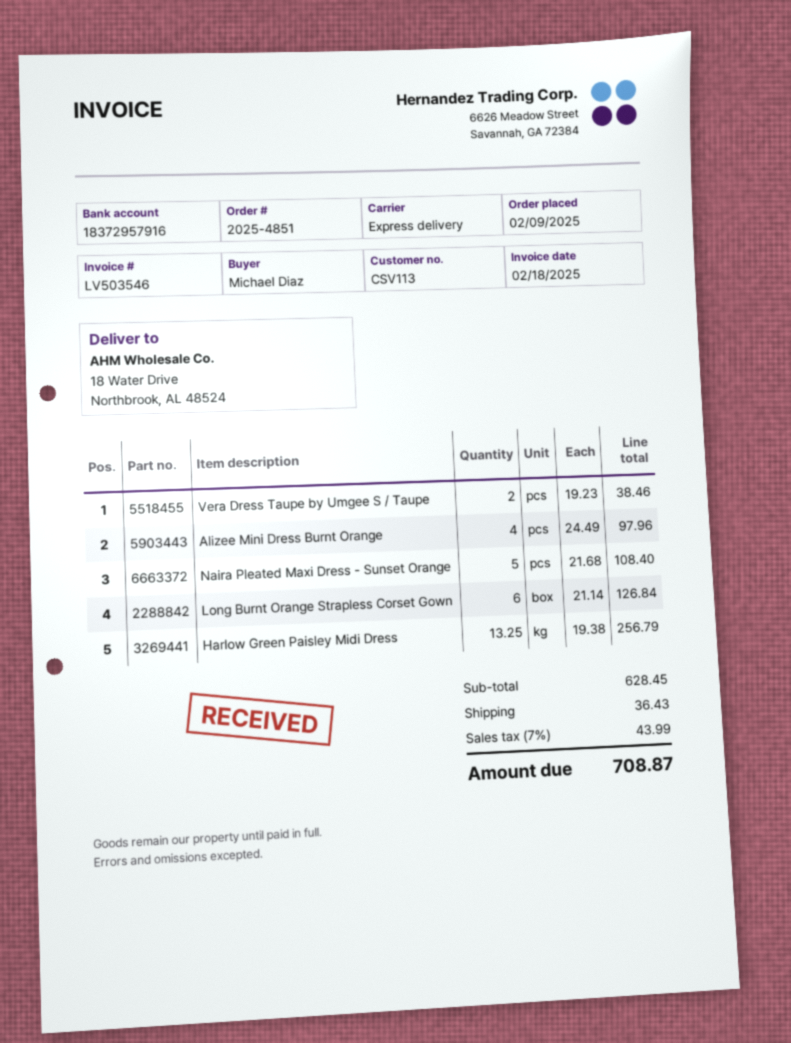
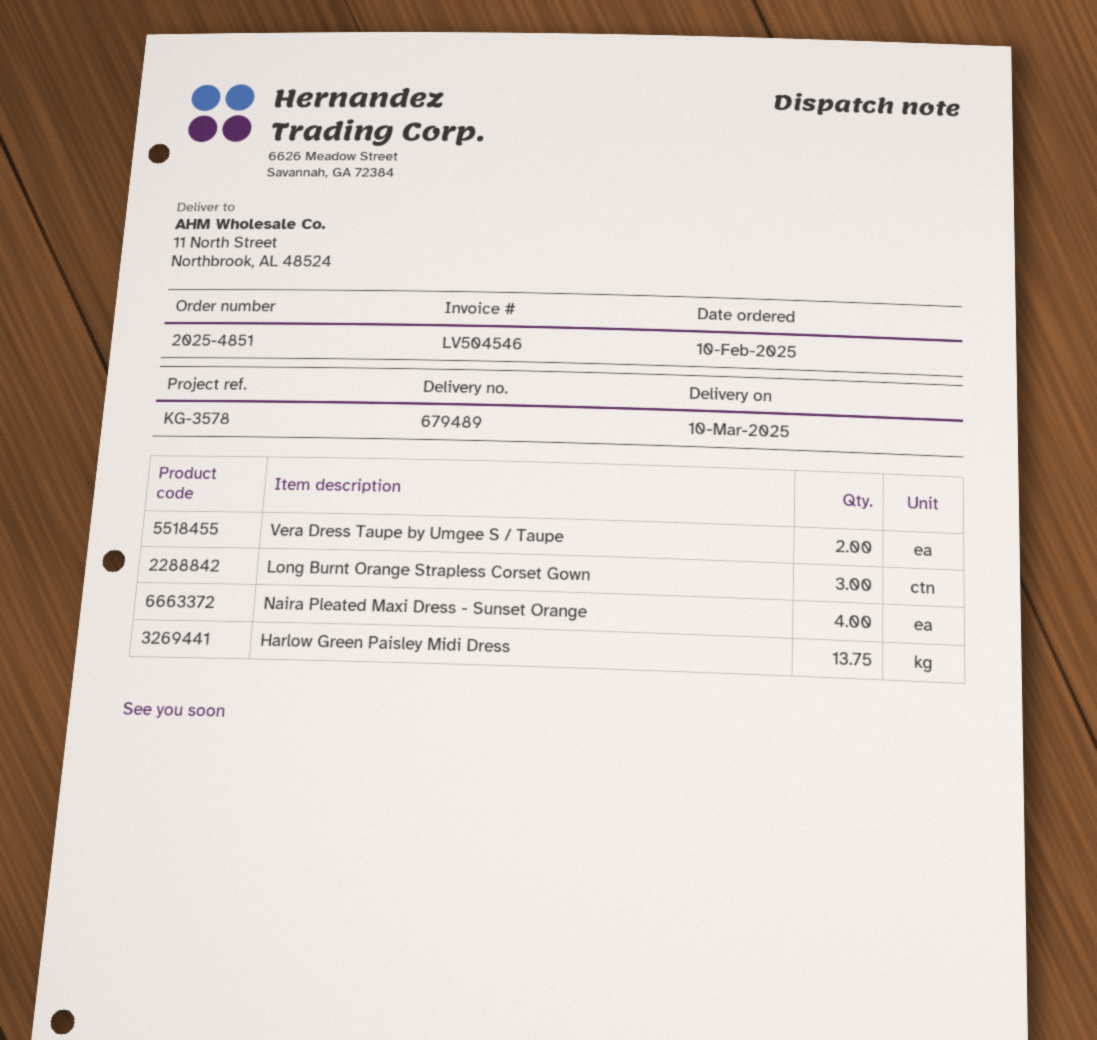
order date: 2025-02-09 -> 2025-02-10
invoice number: LV503546 -> LV504546
ship to: 18 Water Drive, Northbrook, AL 48524 -> 11 North Street, Northbrook, AL 48524
Alizee Mini Dress Burnt Orange: 4 -> none
Naira Pleated Maxi Dress - Sunset Orange: 5 -> 4
Long Burnt Orange Strapless Corset Gown: 6 -> 3
Harlow Green Paisley Midi Dress: 13.25 -> 13.75

